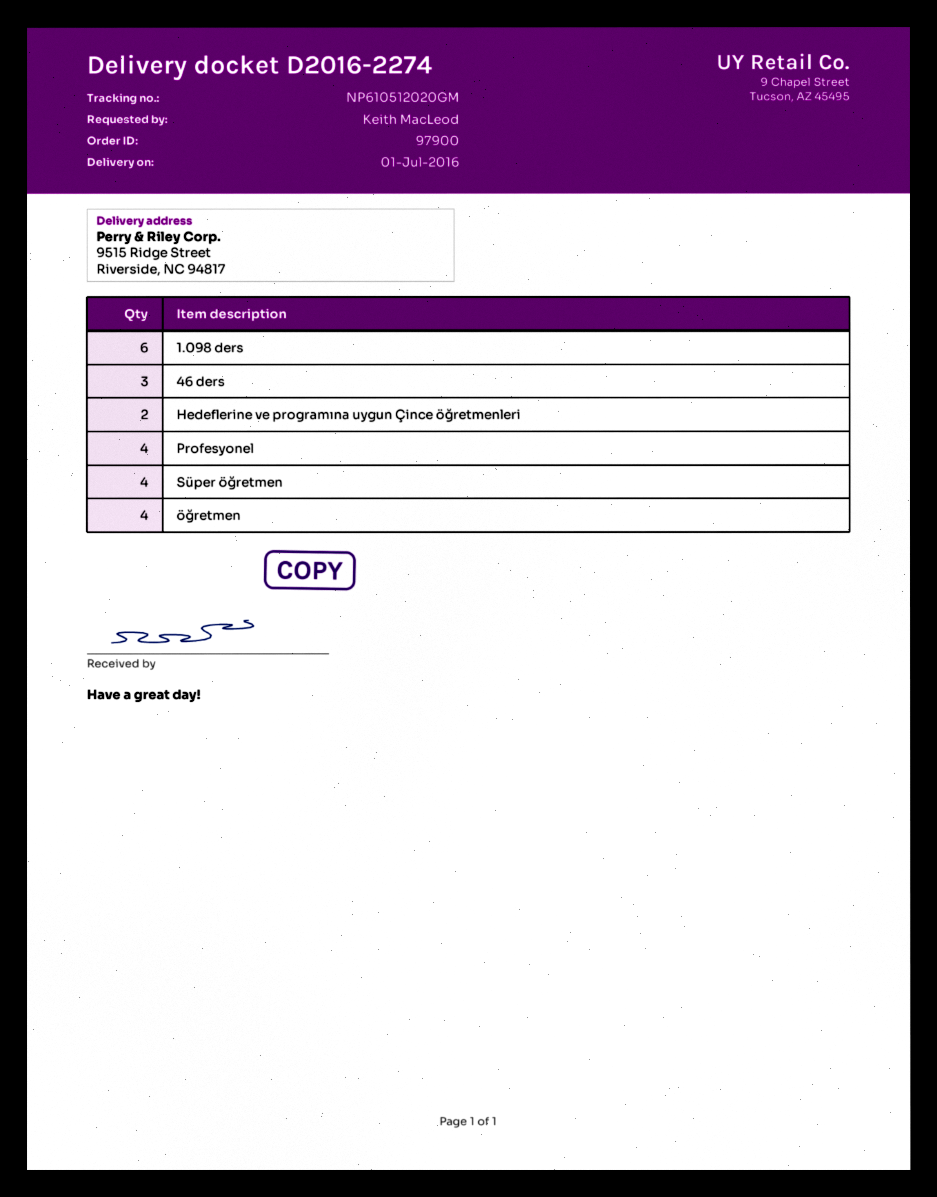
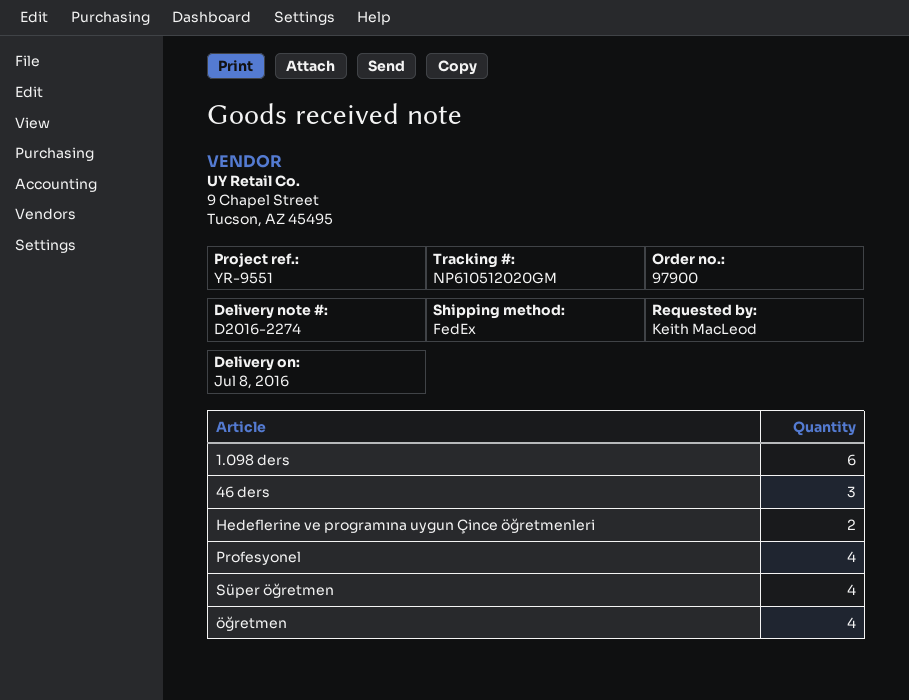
delivery date: 2016-07-01 -> 2016-07-08

